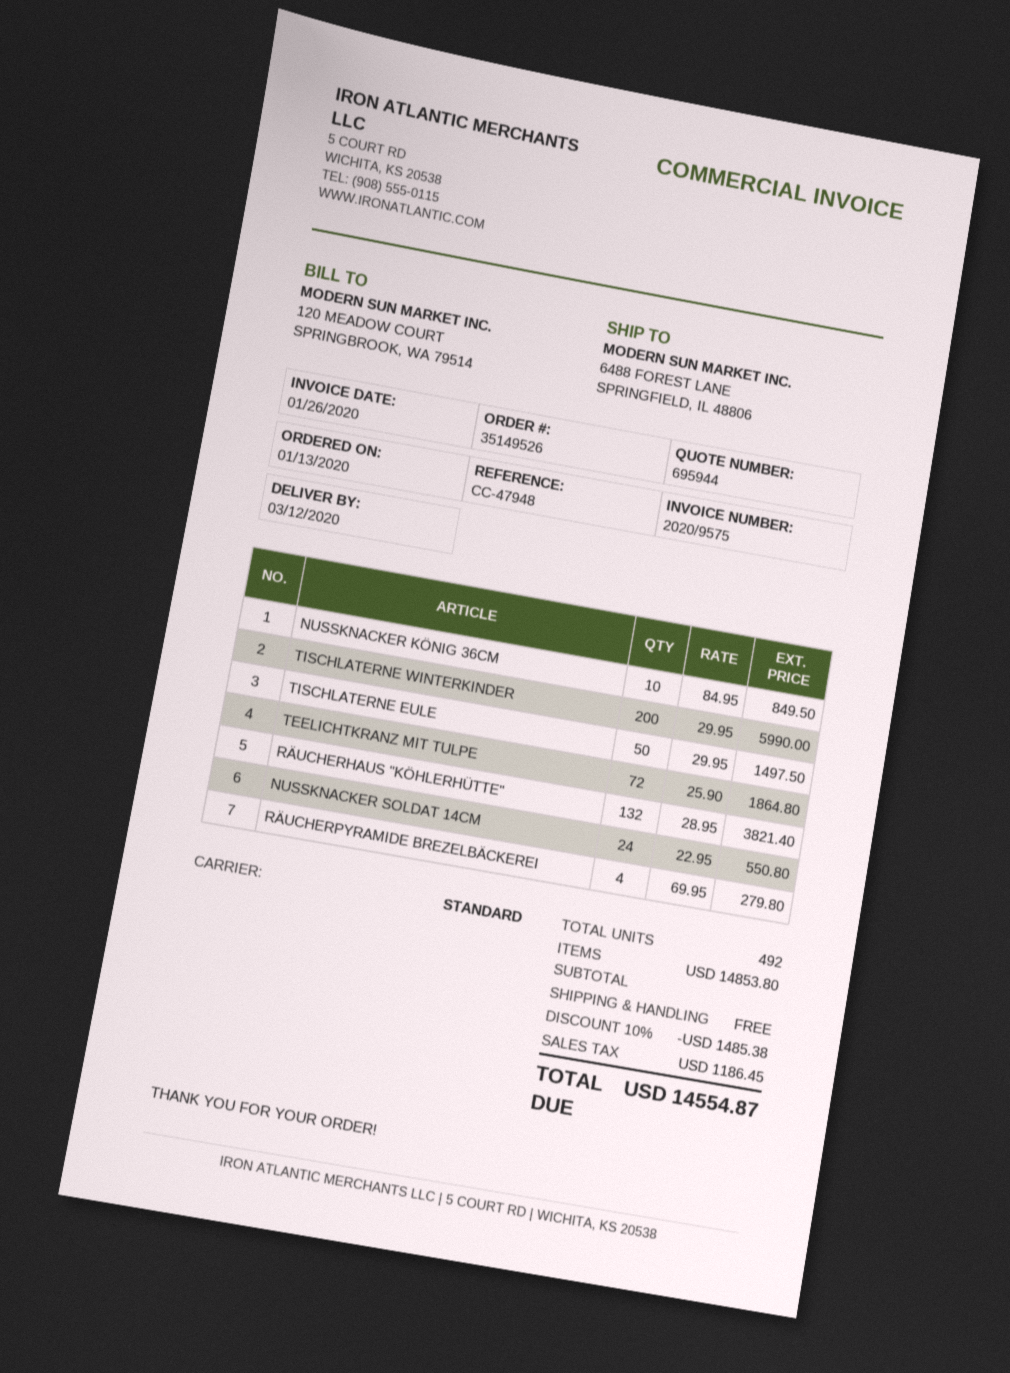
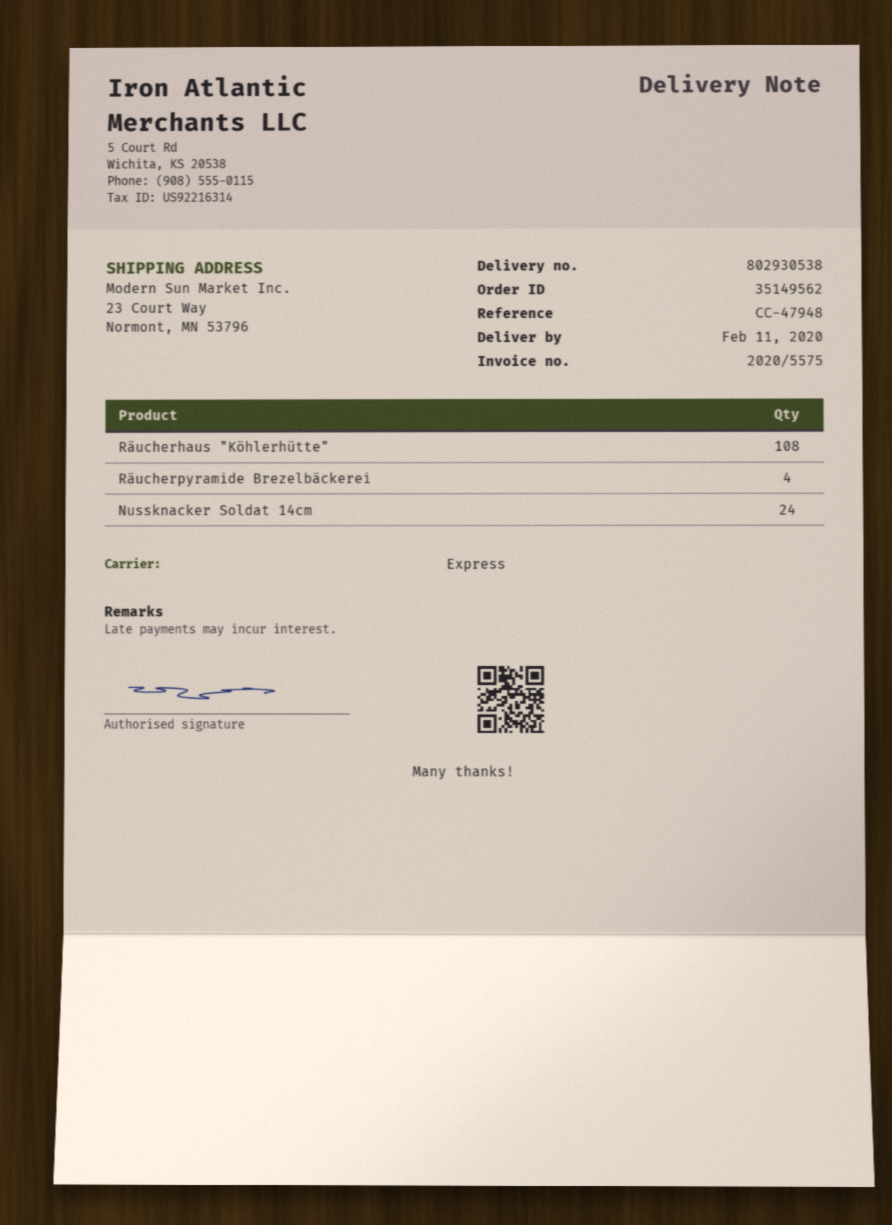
order number: 35149526 -> 35149562
delivery date: 2020-03-12 -> 2020-02-11
invoice number: 2020/9575 -> 2020/5575
shipping method: standard -> express
ship to: 6488 FOREST LANE, SPRINGFIELD, IL 48806 -> 23 Court Way, Normont, MN 53796
NUSSKNACKER KÖNIG 36CM: 10 -> none
TISCHLATERNE WINTERKINDER: 200 -> none
TISCHLATERNE EULE: 50 -> none
TEELICHTKRANZ MIT TULPE: 72 -> none
RÄUCHERHAUS "KÖHLERHÜTTE": 132 -> 108

